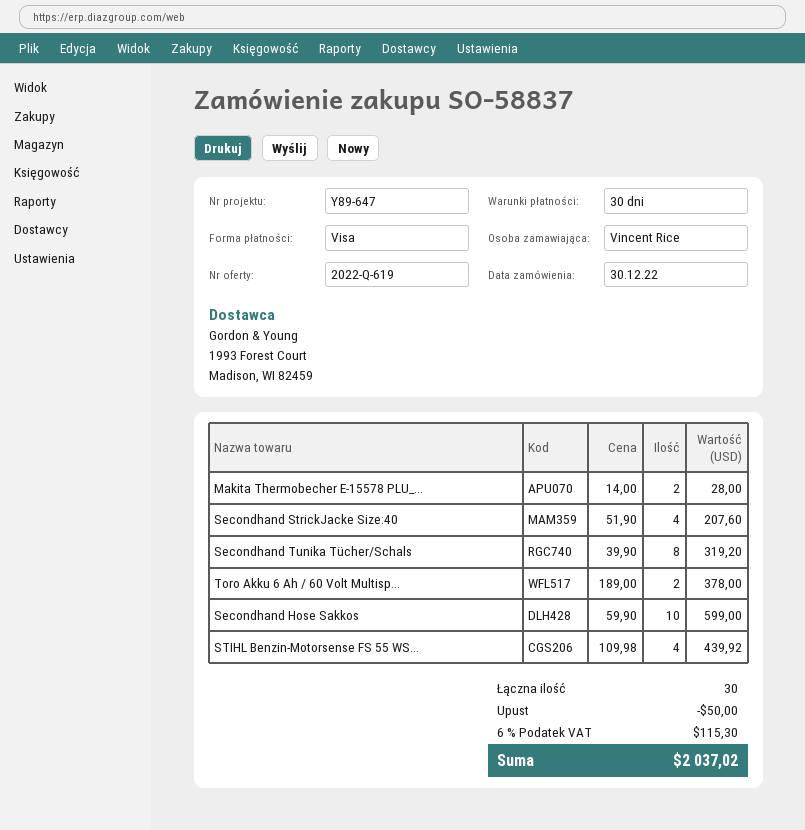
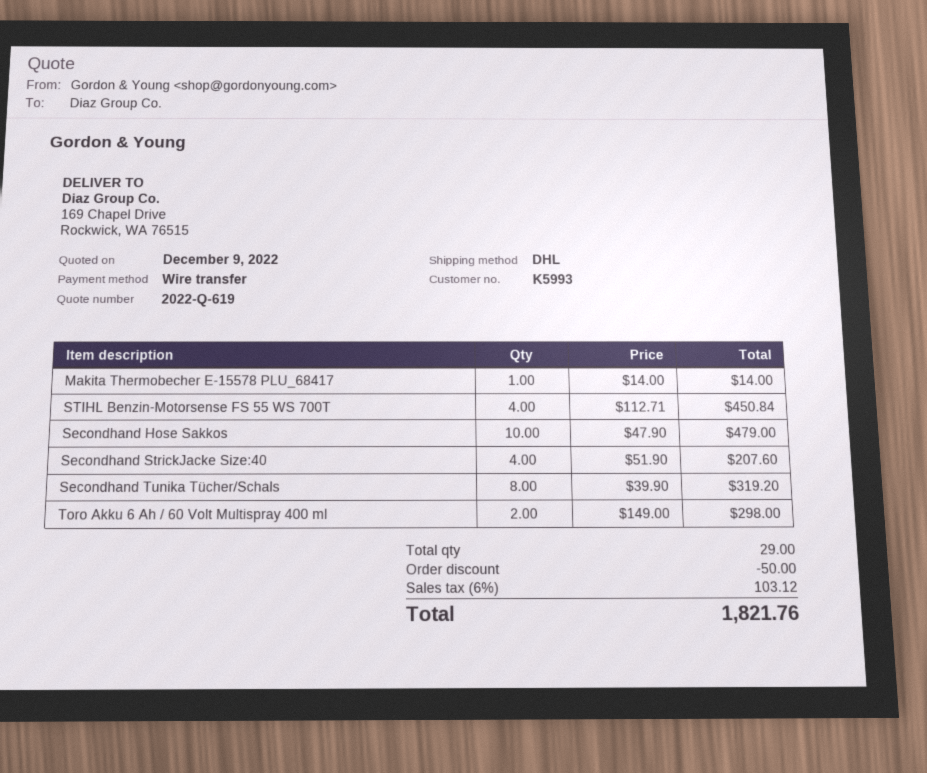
payment method: Visa -> bank transfer
Makita Thermobecher E-15578 PLU_...: 2 x 14.00 = 28.00 -> 1 x 14.00 = 14.00
Toro Akku 6 Ah / 60 Volt Multisp...: 2 x 189.00 = 378.00 -> 2 x 149.00 = 298.00
Secondhand Hose Sakkos: 10 x 59.90 = 599.00 -> 10 x 47.90 = 479.00
STIHL Benzin-Motorsense FS 55 WS...: 4 x 109.98 = 439.92 -> 4 x 112.71 = 450.84
total quantity: 30 -> 29
tax: 6% = 115.30 -> 6% = 103.12
total: 2037.02 -> 1821.76

